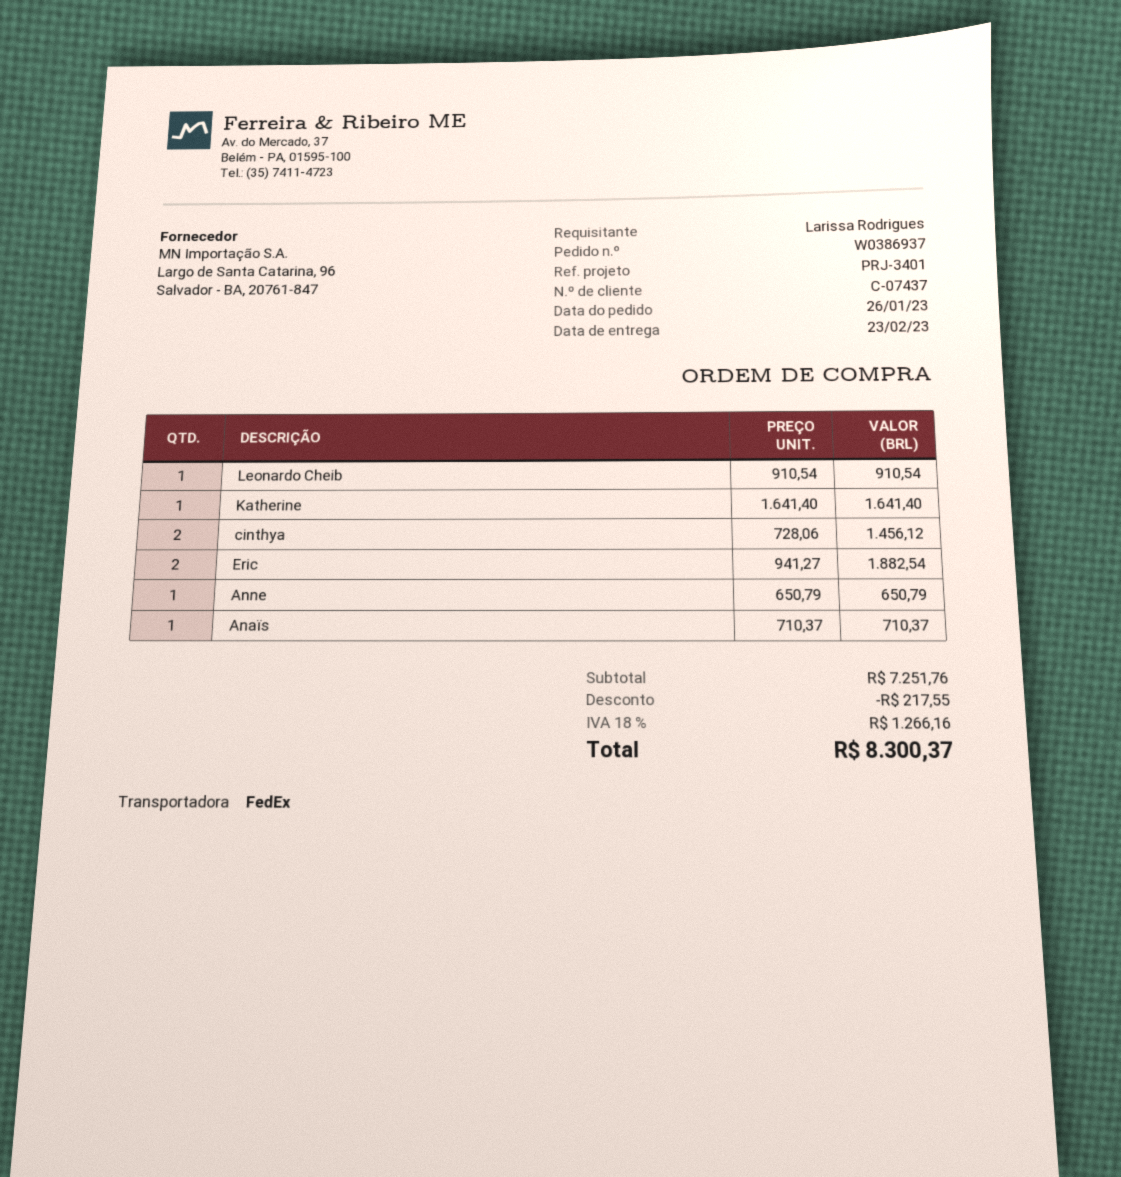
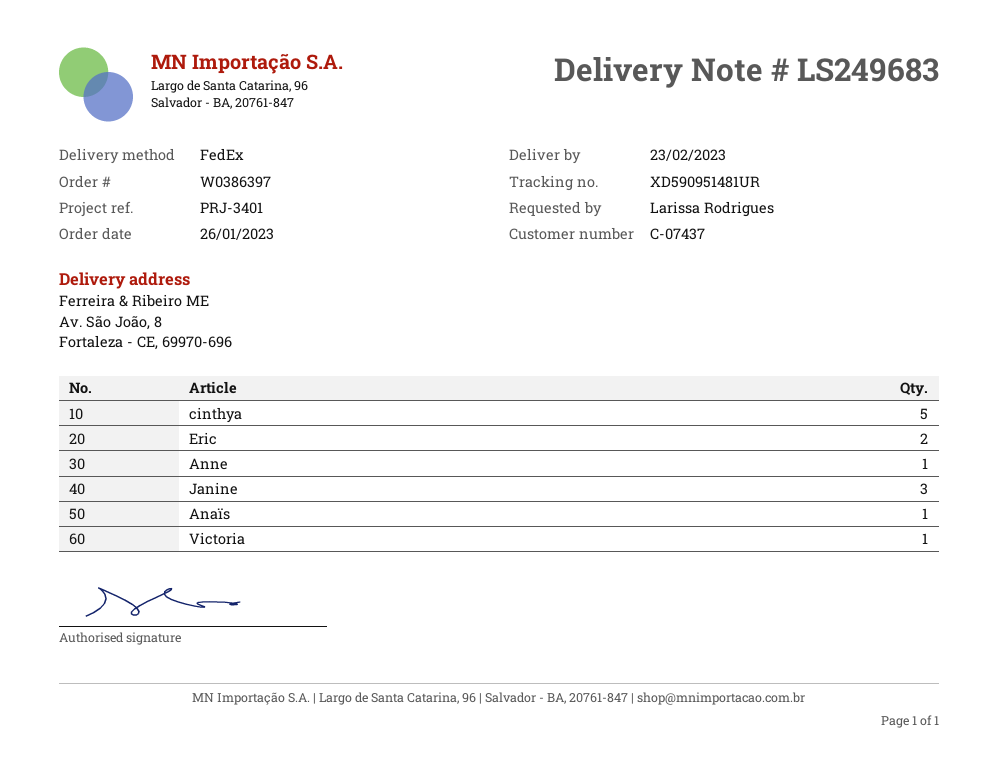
order number: W0386937 -> W0386397
Leonardo Cheib: 1 -> none
Katherine: 1 -> none
cinthya: 2 -> 5
Janine: none -> 3
Victoria: none -> 1

